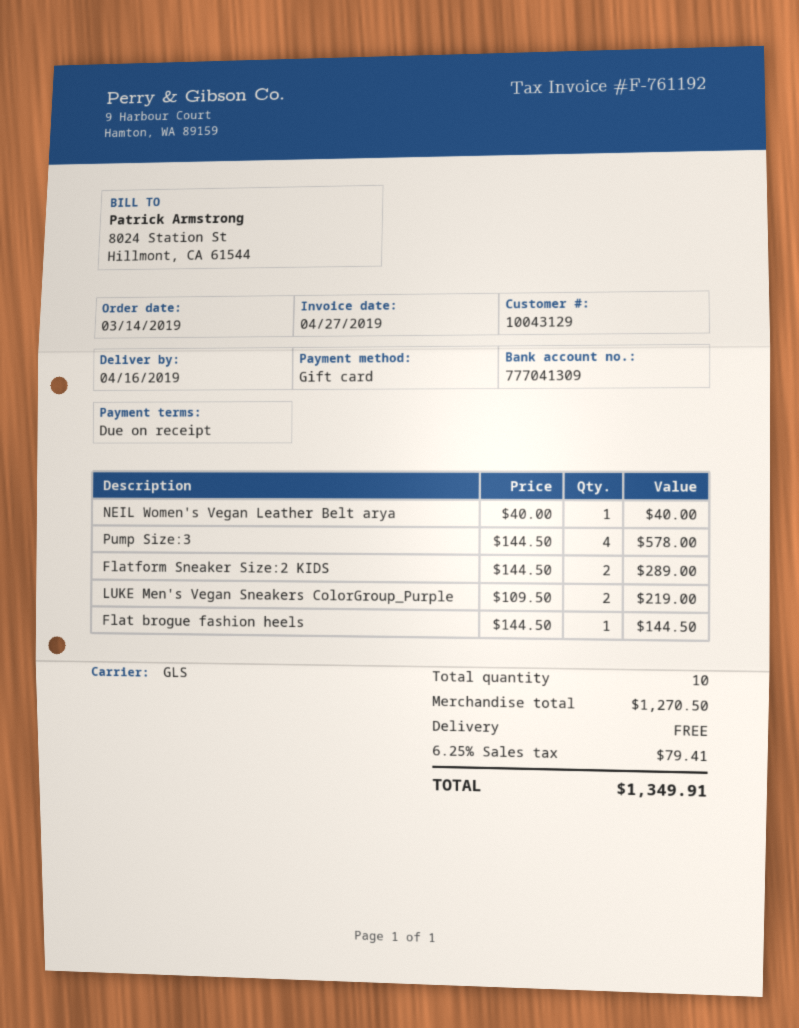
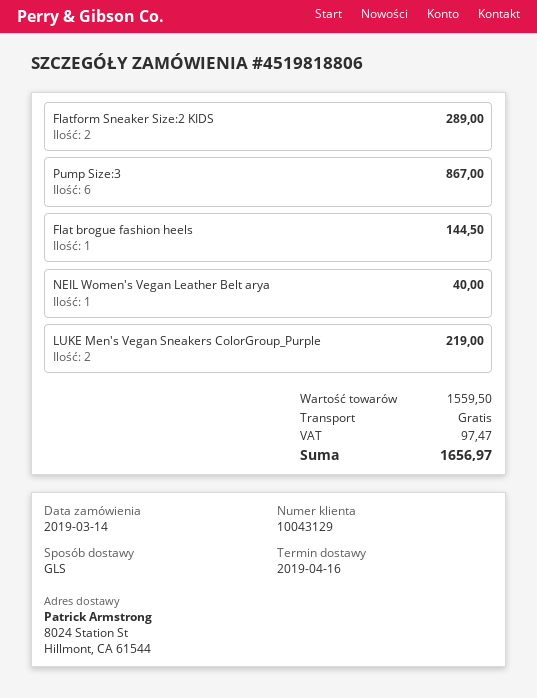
Pump Size:3: 4 for 578.00 -> 6 for 867.00
subtotal: 1270.50 -> 1559.50
tax: 79.41 -> 97.47
total: 1349.91 -> 1656.97

